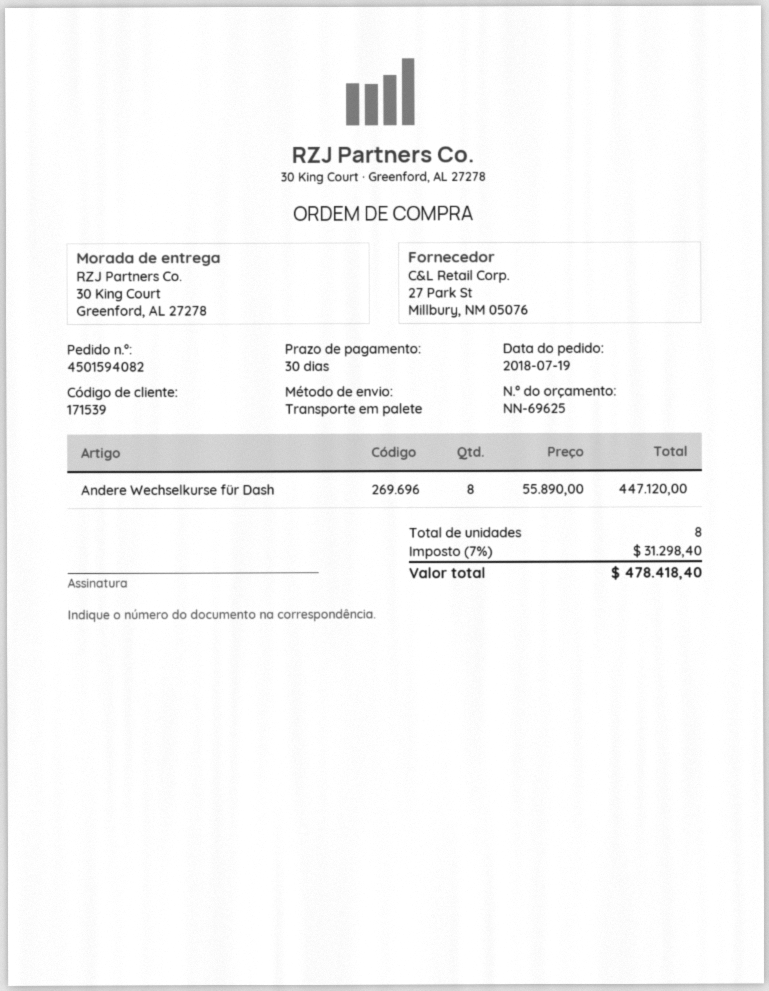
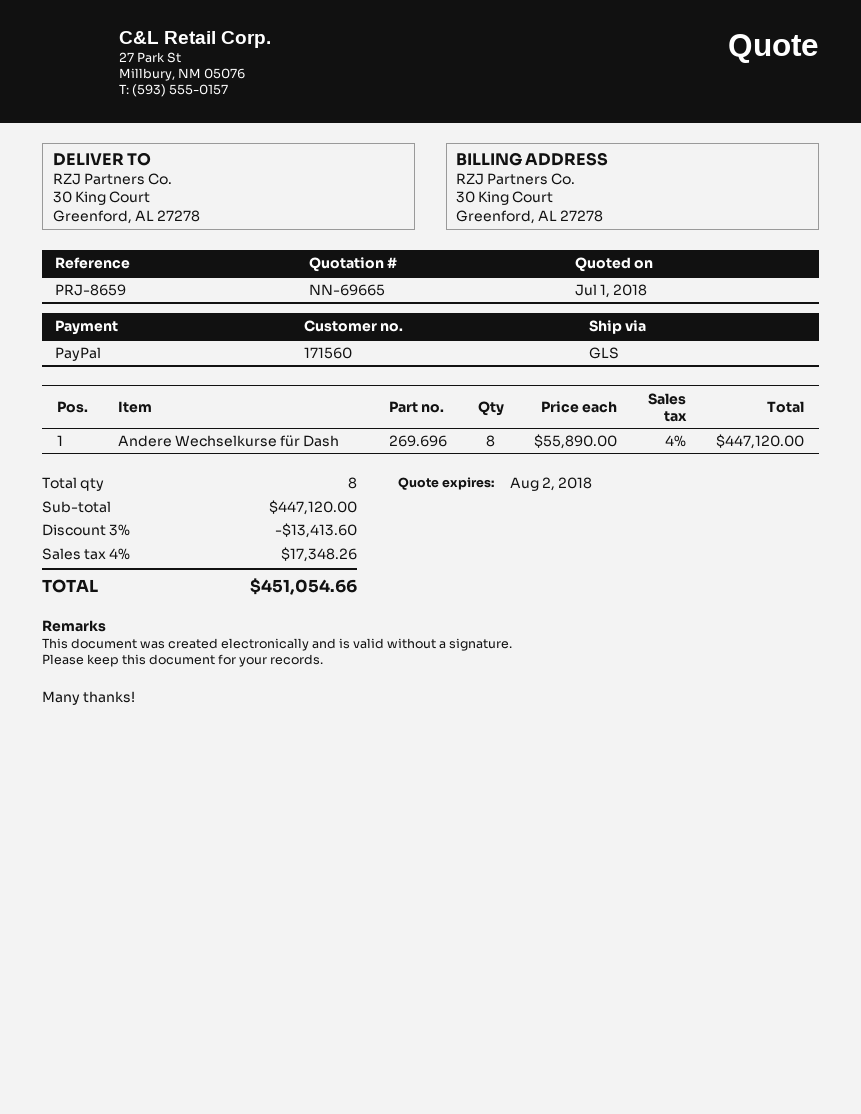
quote number: NN-69625 -> NN-69665
customer number: 171539 -> 171560
shipping method: pallet freight -> GLS
discount: none -> 3% = 13413.60
tax: 7% = 31298.40 -> 4% = 17348.26
total: 478418.40 -> 451054.66

